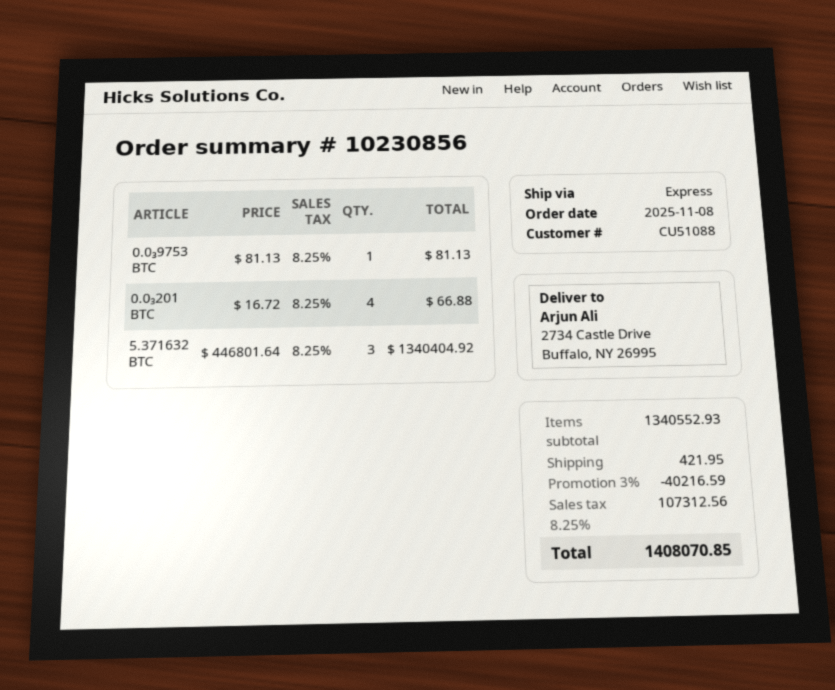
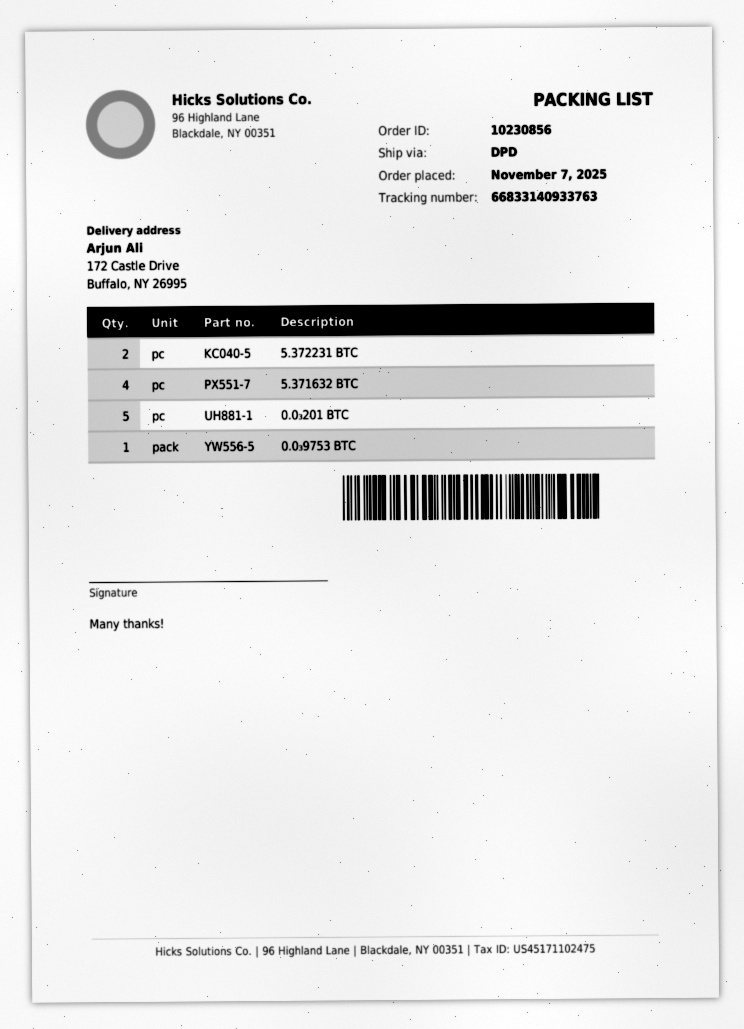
order date: 2025-11-08 -> 2025-11-07
shipping method: express -> DPD
ship to: 2734 Castle Drive, Buffalo, NY 26995 -> 172 Castle Drive, Buffalo, NY 26995
0.0₃201 BTC: 4 -> 5
5.371632 BTC: 3 -> 4
5.372231 BTC: none -> 2

